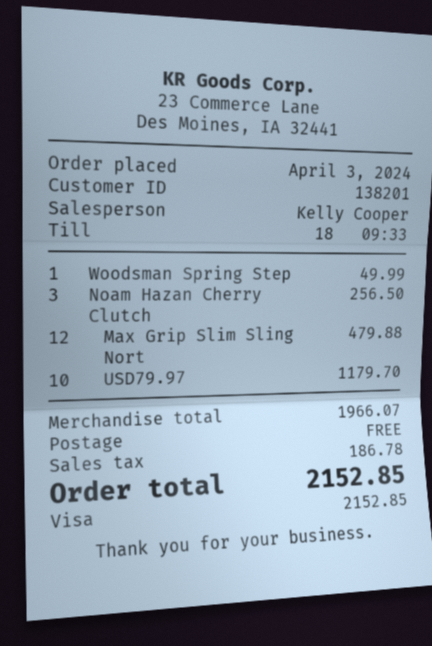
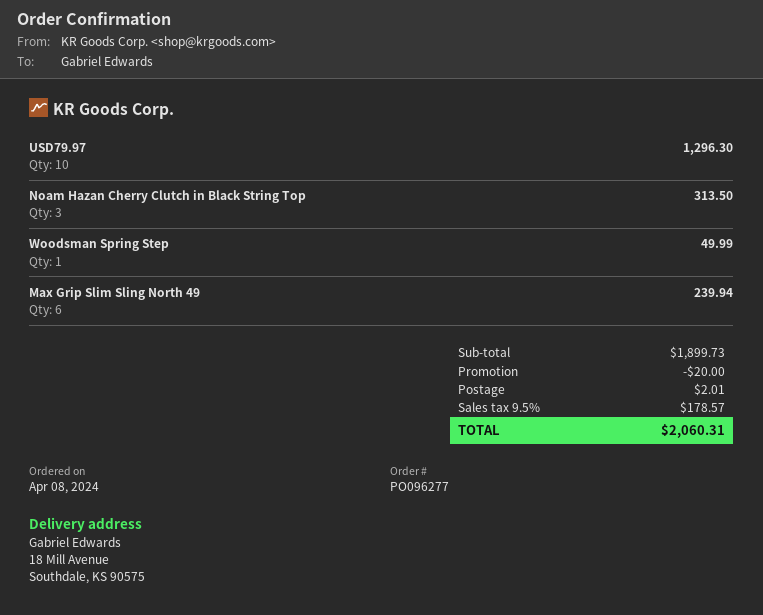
order date: 2024-04-03 -> 2024-04-08
Noam Hazan Cherry Clutch: 3 for 256.50 -> 3 for 313.50
Max Grip Slim Sling Nort: 12 for 479.88 -> 6 for 239.94
USD79.97: 10 for 1179.70 -> 10 for 1296.30
subtotal: 1966.07 -> 1899.73
discount: none -> 20.00
shipping: 0.00 -> 2.01
tax: 186.78 -> 178.57
total: 2152.85 -> 2060.31

